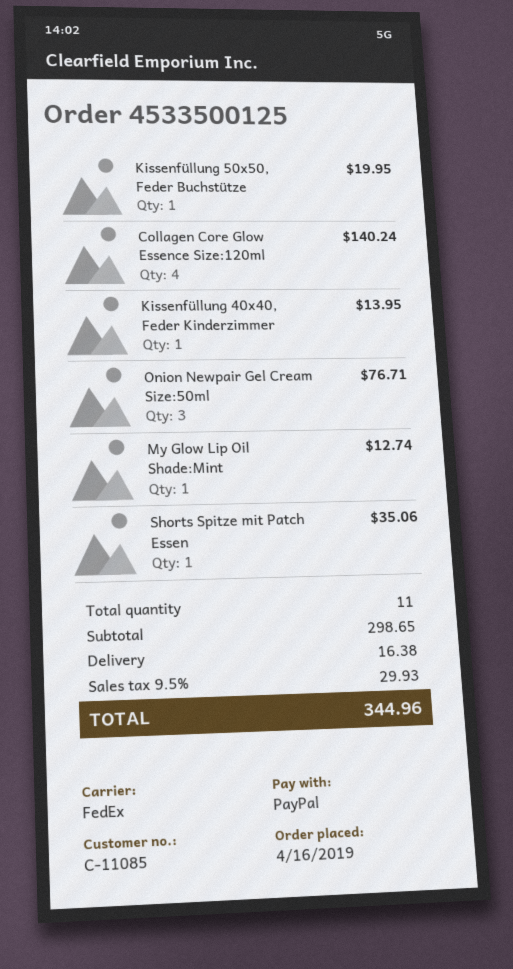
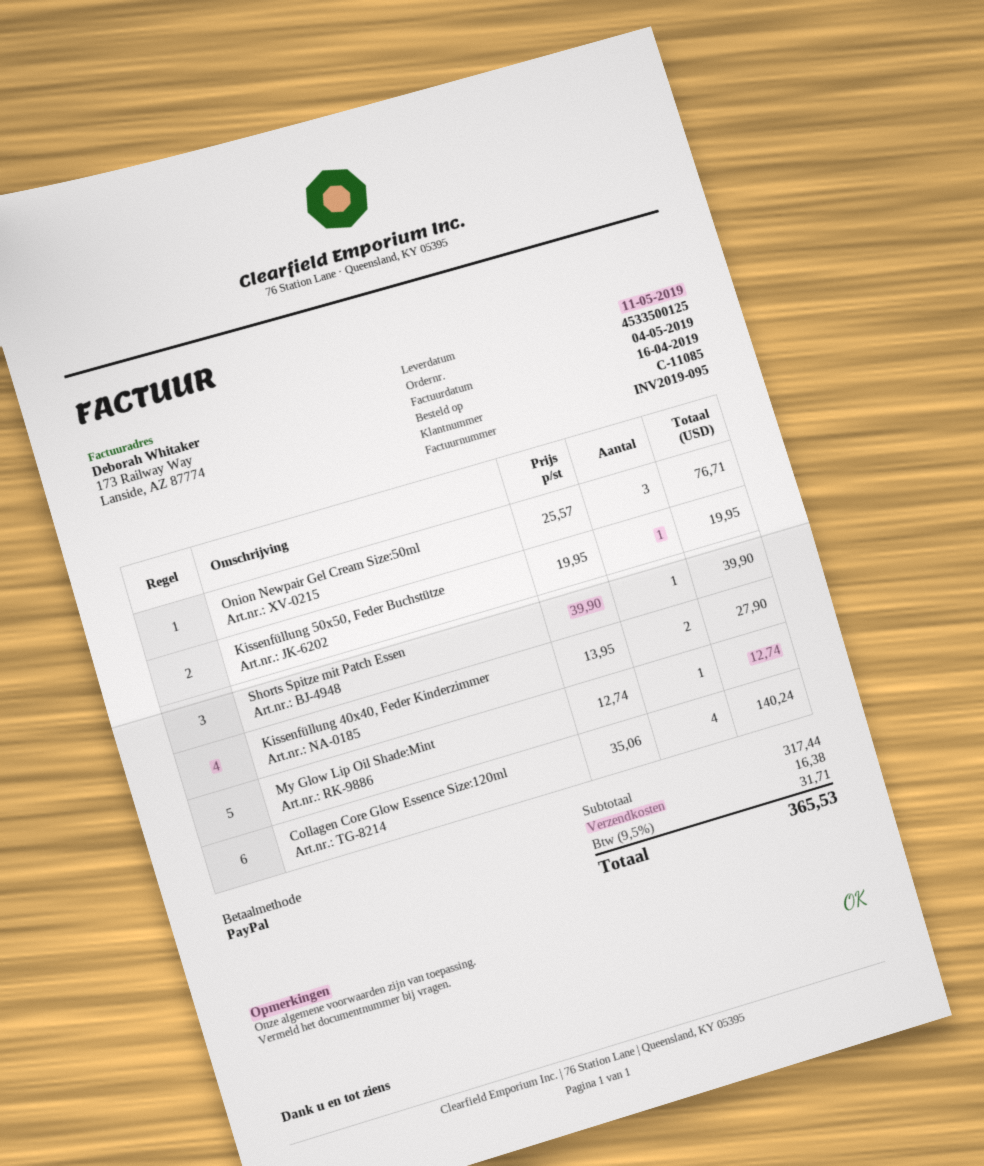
Kissenfüllung 40x40, Feder Kinderzimmer: 1 for 13.95 -> 2 for 27.90
Shorts Spitze mit Patch Essen: 1 for 35.06 -> 1 for 39.90
subtotal: 298.65 -> 317.44
tax: 9.5% = 29.93 -> 9.5% = 31.71
total: 344.96 -> 365.53

